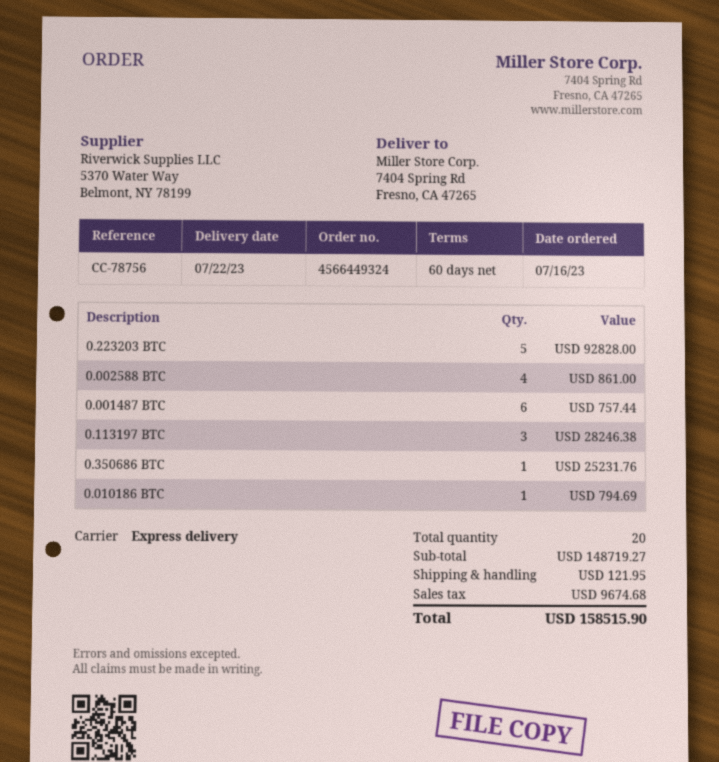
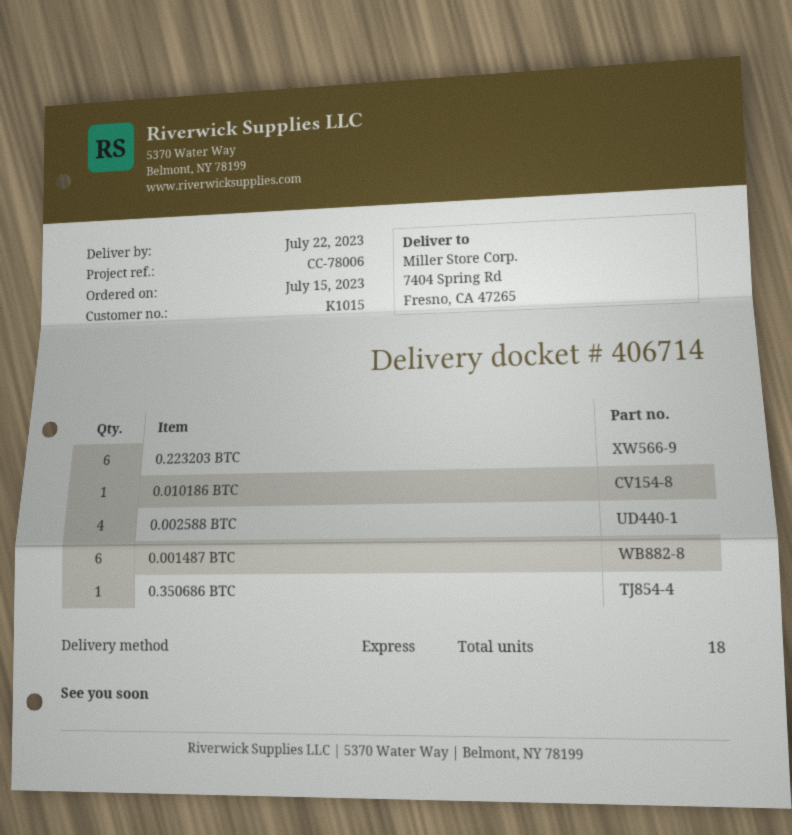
order date: 2023-07-16 -> 2023-07-15
reference: CC-78756 -> CC-78006
0.223203 BTC: 5 -> 6
0.113197 BTC: 3 -> none
total quantity: 20 -> 18

